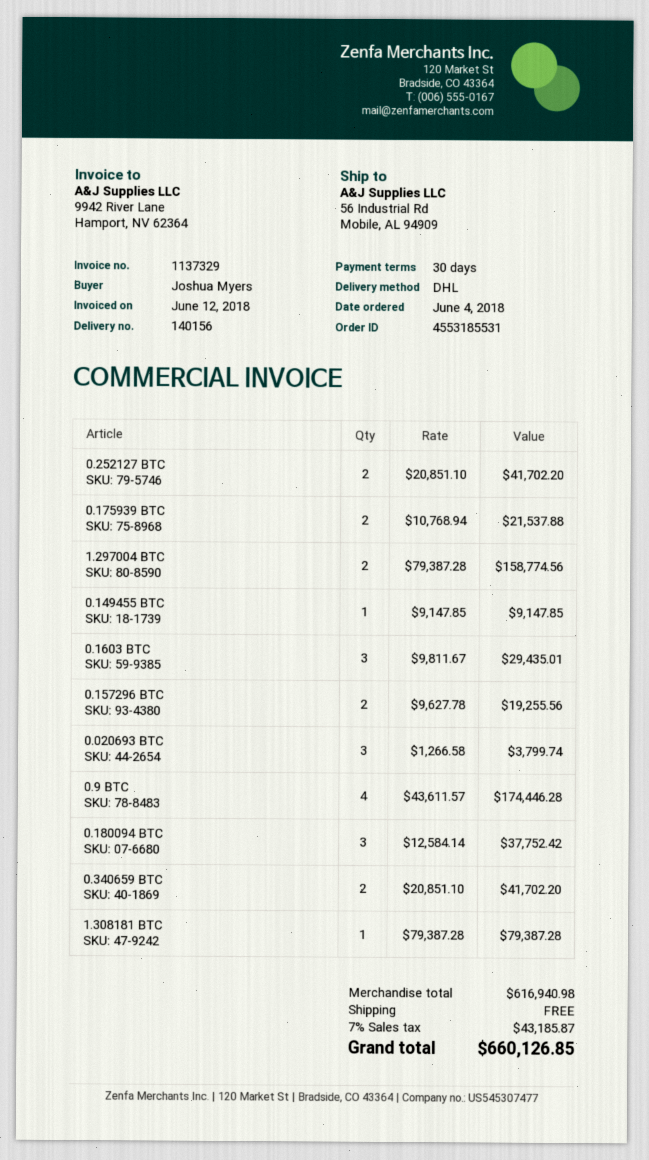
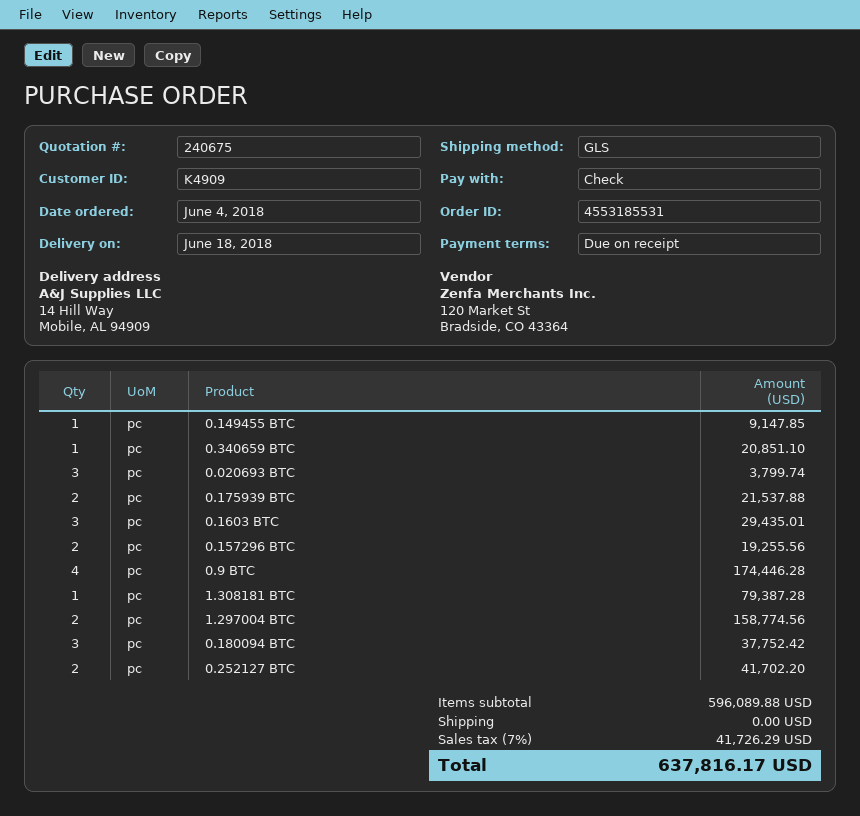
payment terms: 30 days -> on receipt
shipping method: DHL -> GLS
ship to: 56 Industrial Rd, Mobile, AL 94909 -> 14 Hill Way, Mobile, AL 94909
0.340659 BTC: 2 for 41702.20 -> 1 for 20851.10
subtotal: 616940.98 -> 596089.88
tax: 7% = 43185.87 -> 7% = 41726.29
total: 660126.85 -> 637816.17

